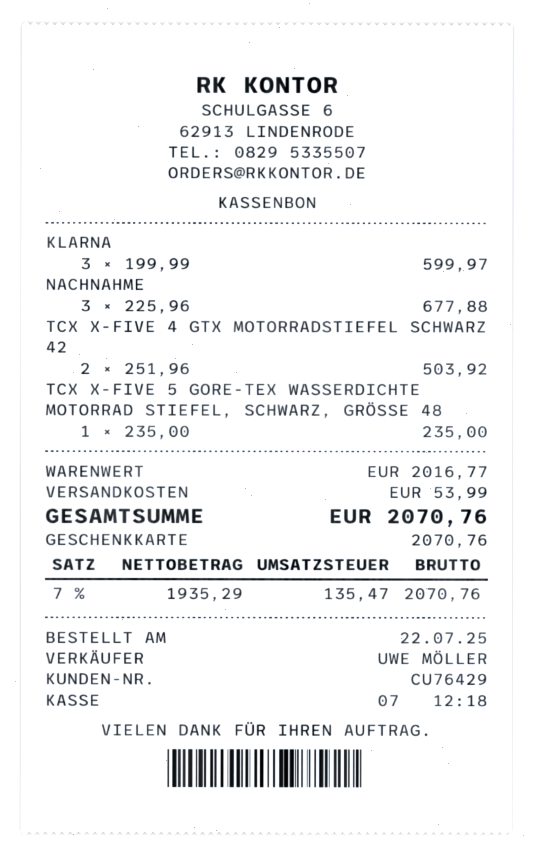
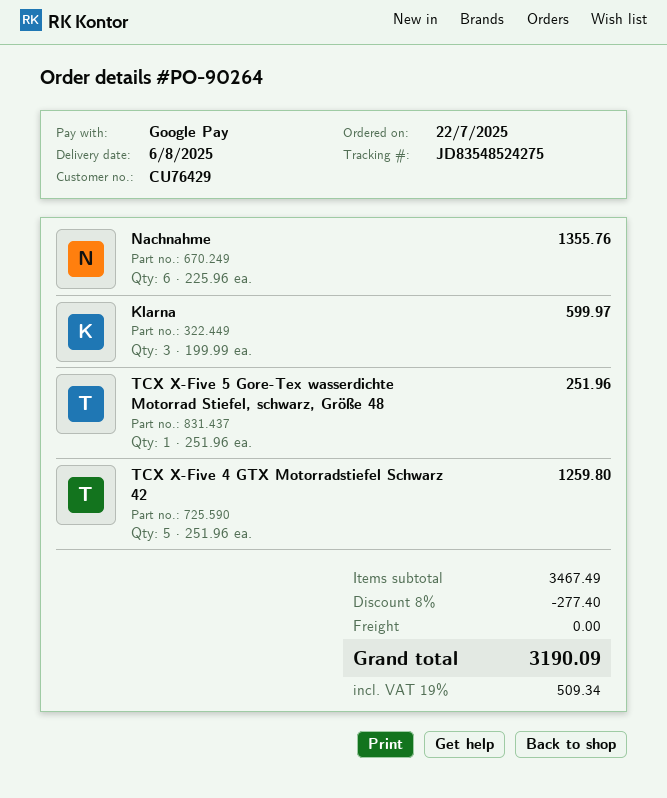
payment method: gift card -> Google Pay
NACHNAHME: 3 x 225.96 = 677.88 -> 6 x 225.96 = 1355.76
TCX X-FIVE 4 GTX MOTORRADSTIEFEL SCHWARZ 42: 2 x 251.96 = 503.92 -> 5 x 251.96 = 1259.80
TCX X-FIVE 5 GORE-TEX WASSERDICHTE MOTORRAD STIEFEL, SCHWARZ, GRÖSSE 48: 1 x 235.00 = 235.00 -> 1 x 251.96 = 251.96
subtotal: 2016.77 -> 3467.49
discount: none -> 8% = 277.40
shipping: 53.99 -> 0.00
tax: 7% = 135.47 -> 19% = 509.34
total: 2070.76 -> 3190.09

